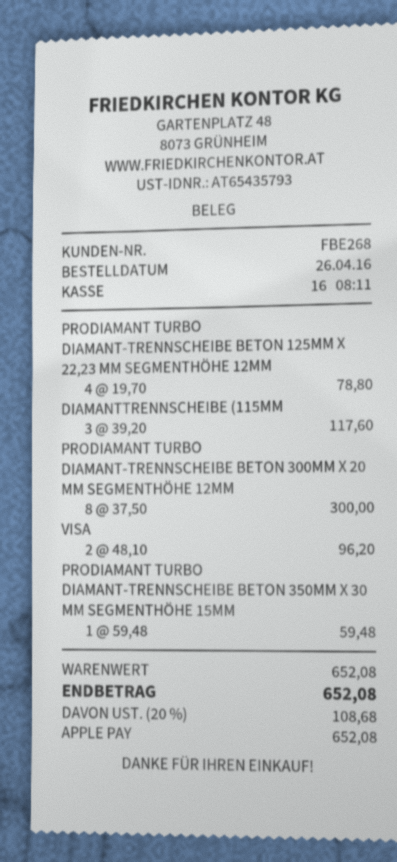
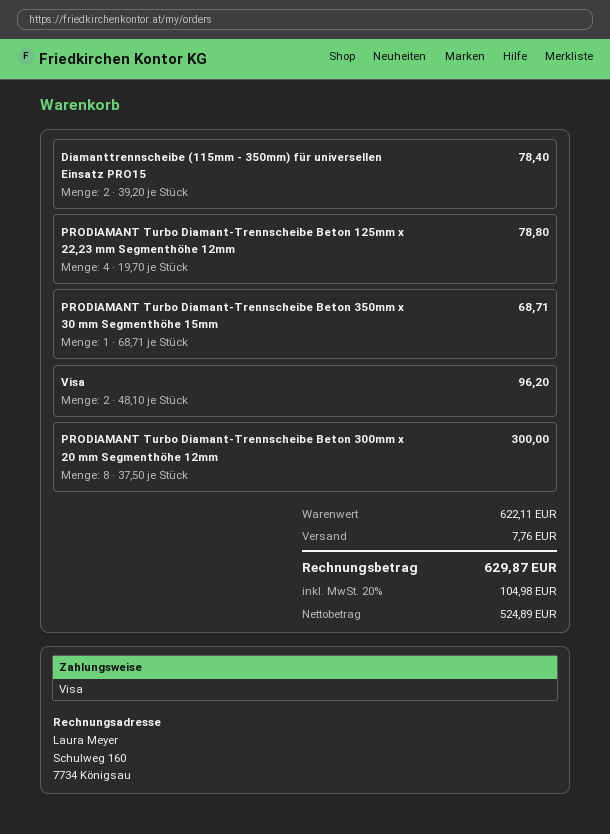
payment method: Apple Pay -> Visa
DIAMANTTRENNSCHEIBE (115MM: 3 x 39.20 = 117.60 -> 2 x 39.20 = 78.40
PRODIAMANT TURBO DIAMANT-TRENNSCHEIBE BETON 350MM X 30 MM SEGMENTHÖHE 15MM: 1 x 59.48 = 59.48 -> 1 x 68.71 = 68.71
subtotal: 652.08 -> 622.11
shipping: none -> 7.76
tax: 20% = 108.68 -> 20% = 104.98
total: 652.08 -> 629.87

